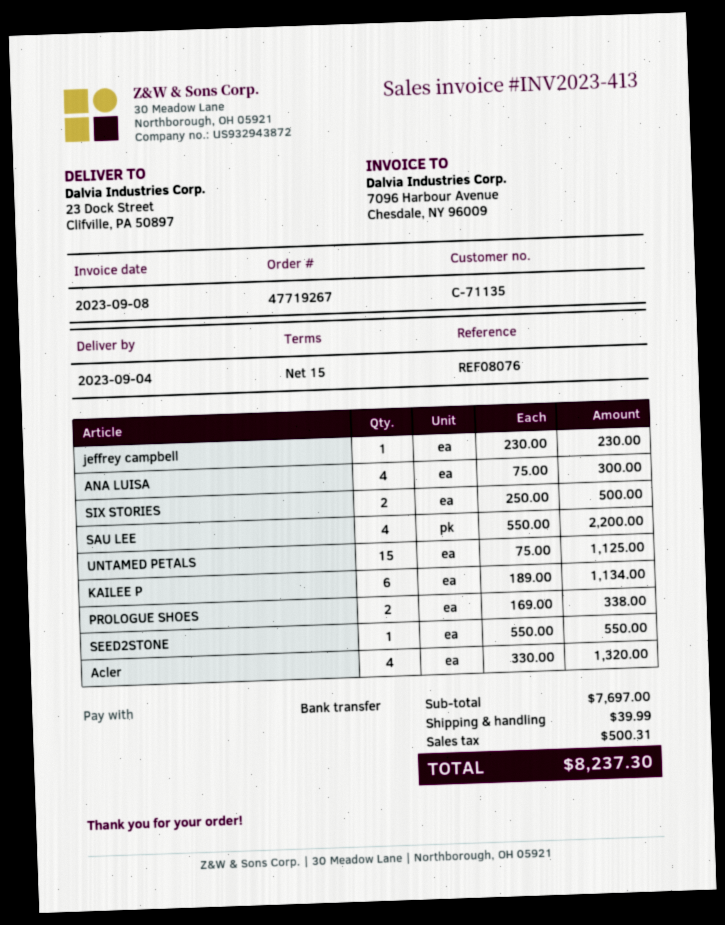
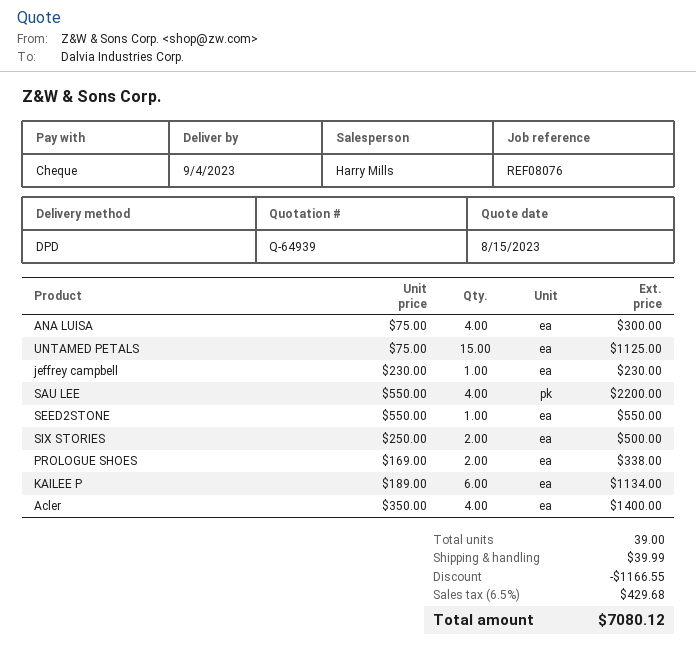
payment method: bank transfer -> cheque
Acler: 4 x 330.00 = 1320.00 -> 4 x 350.00 = 1400.00
discount: none -> 1166.55
tax: 500.31 -> 429.68
total: 8237.30 -> 7080.12

